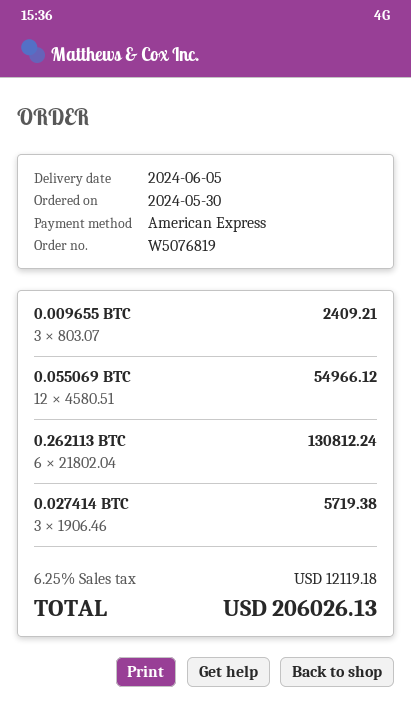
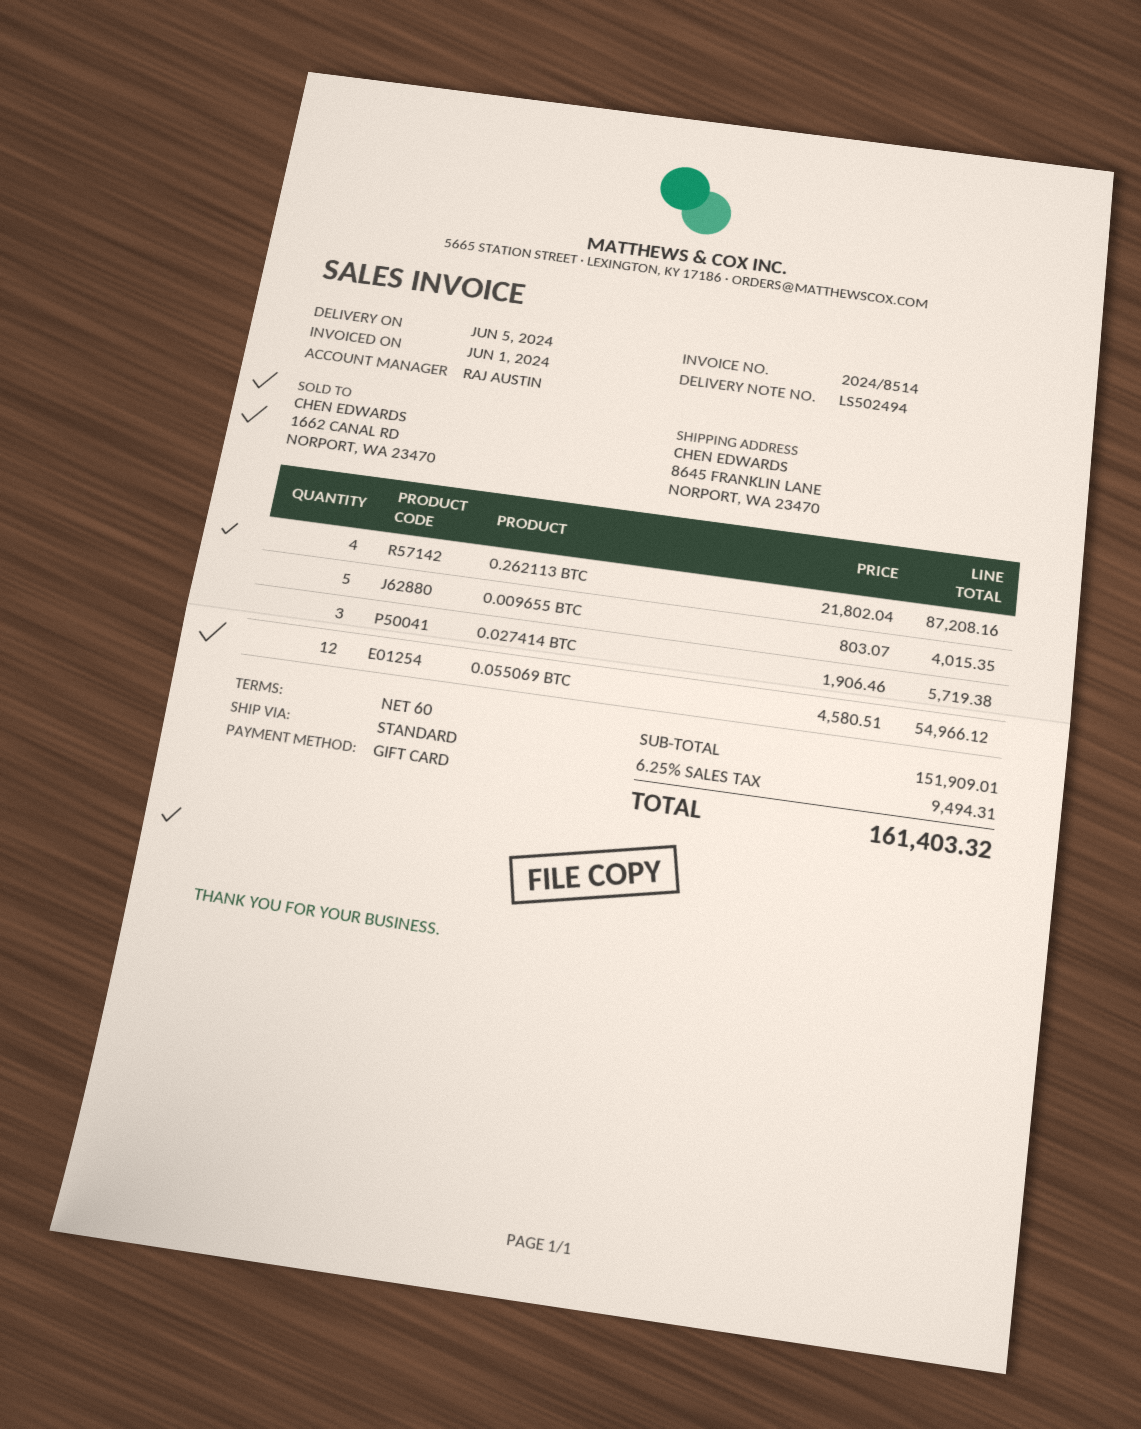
payment method: American Express -> gift card
0.009655 BTC: 3 x 803.07 = 2409.21 -> 5 x 803.07 = 4015.35
0.262113 BTC: 6 x 21802.04 = 130812.24 -> 4 x 21802.04 = 87208.16
tax: 6.25% = 12119.18 -> 6.25% = 9494.31
total: 206026.13 -> 161403.32

